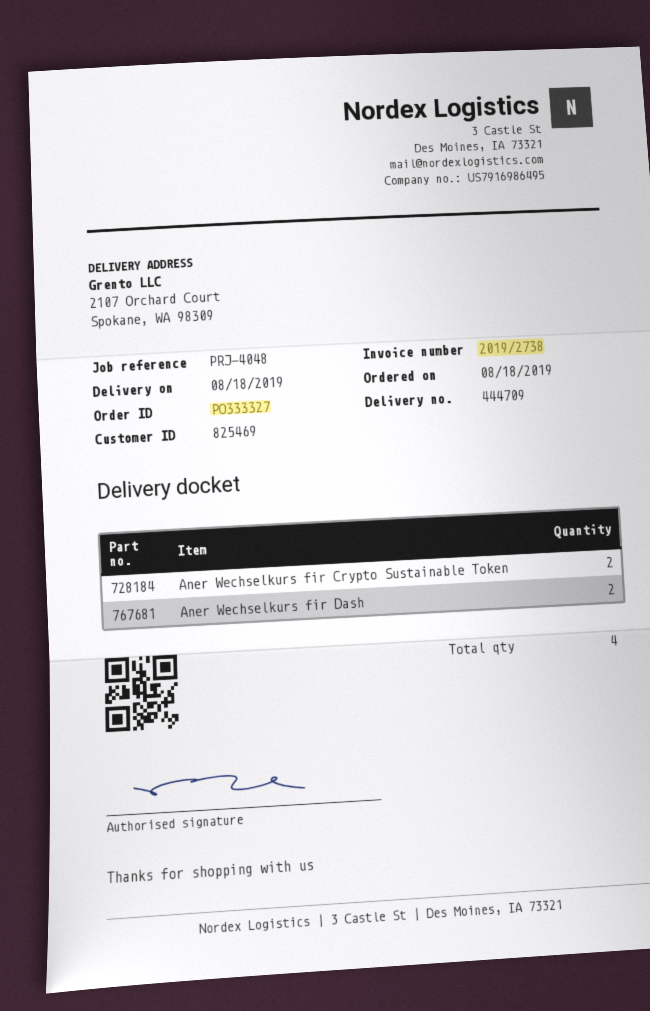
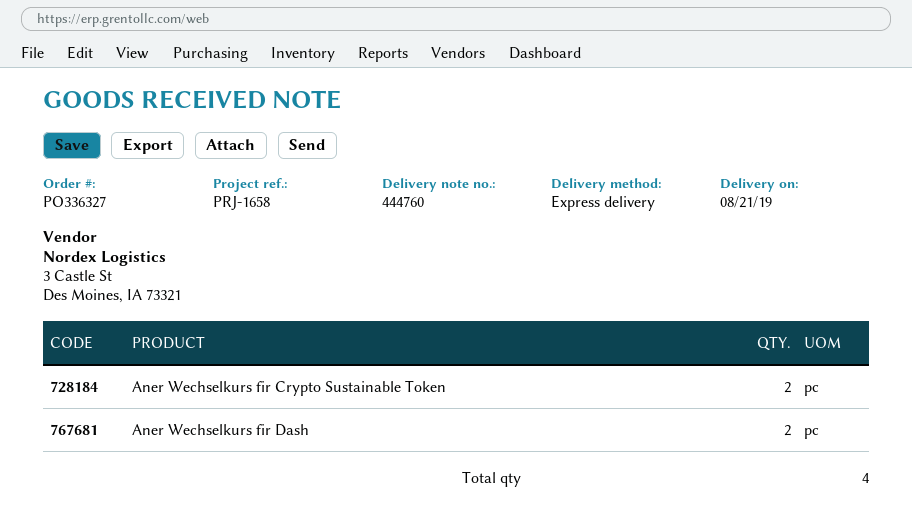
order number: PO333327 -> PO336327
delivery note number: 444709 -> 444760
delivery date: 2019-08-18 -> 2019-08-21
reference: PRJ-4048 -> PRJ-1658

